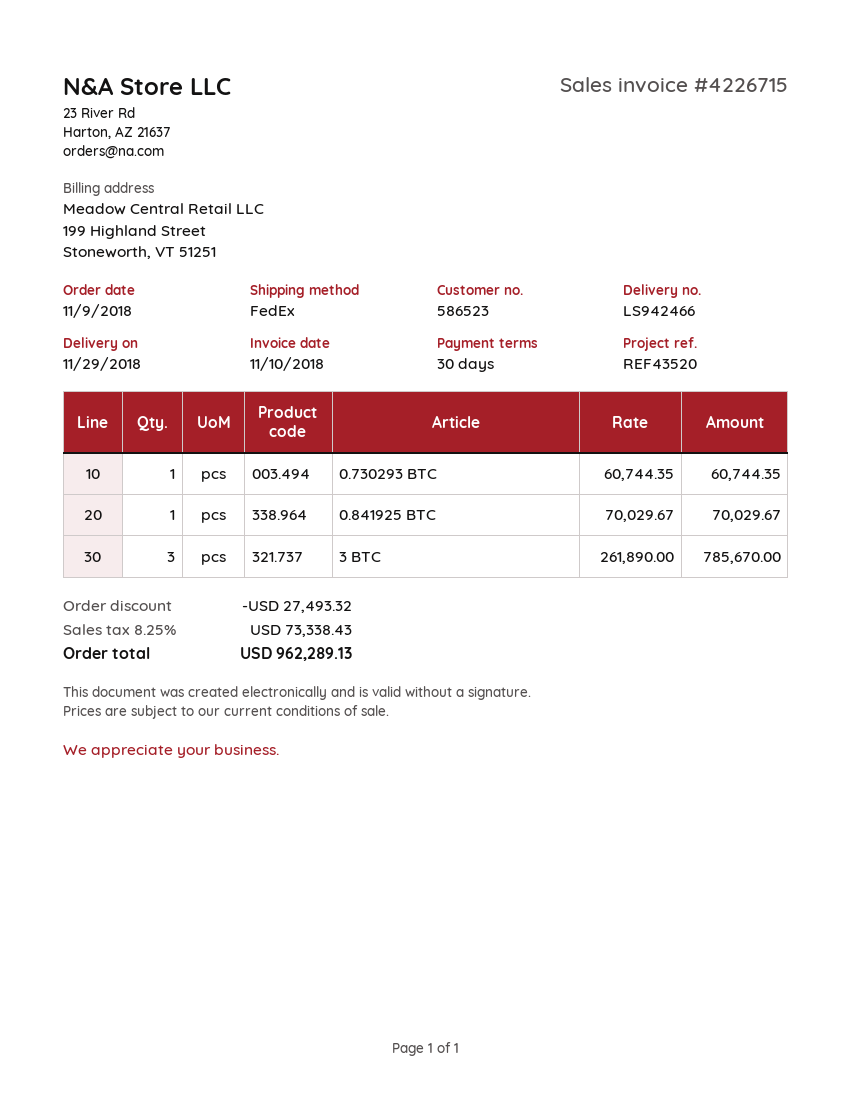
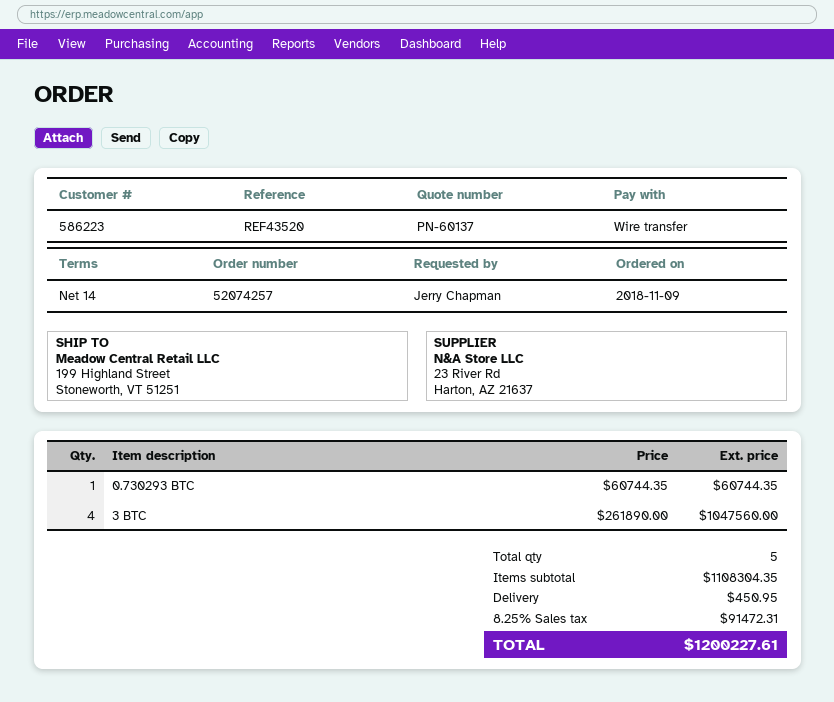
payment terms: 30 days -> 14 days
customer number: 586523 -> 586223
0.841925 BTC: 1 x 70029.67 = 70029.67 -> none
3 BTC: 3 x 261890.00 = 785670.00 -> 4 x 261890.00 = 1047560.00
discount: 27493.32 -> none
shipping: none -> 450.95
tax: 8.25% = 73338.43 -> 8.25% = 91472.31
total: 962289.13 -> 1200227.61

